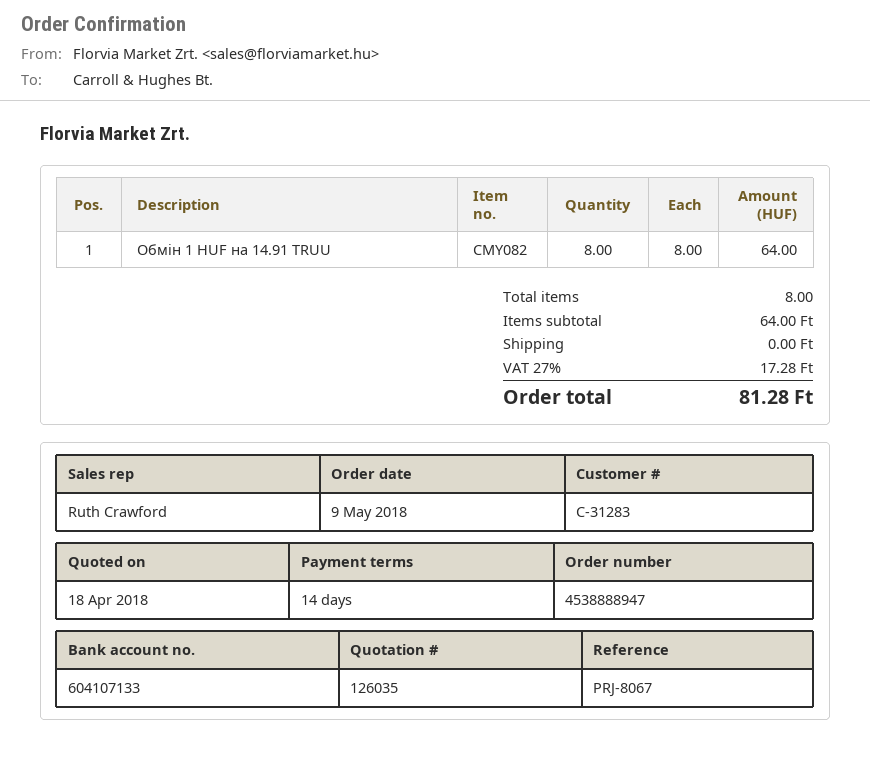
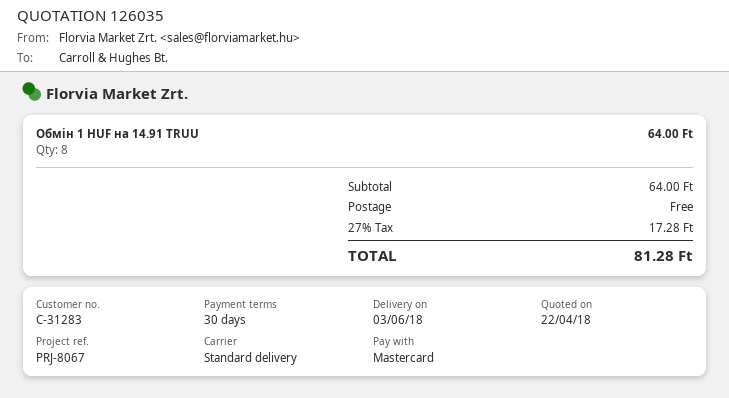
quote date: 2018-04-18 -> 2018-04-22
payment terms: 14 days -> 30 days

